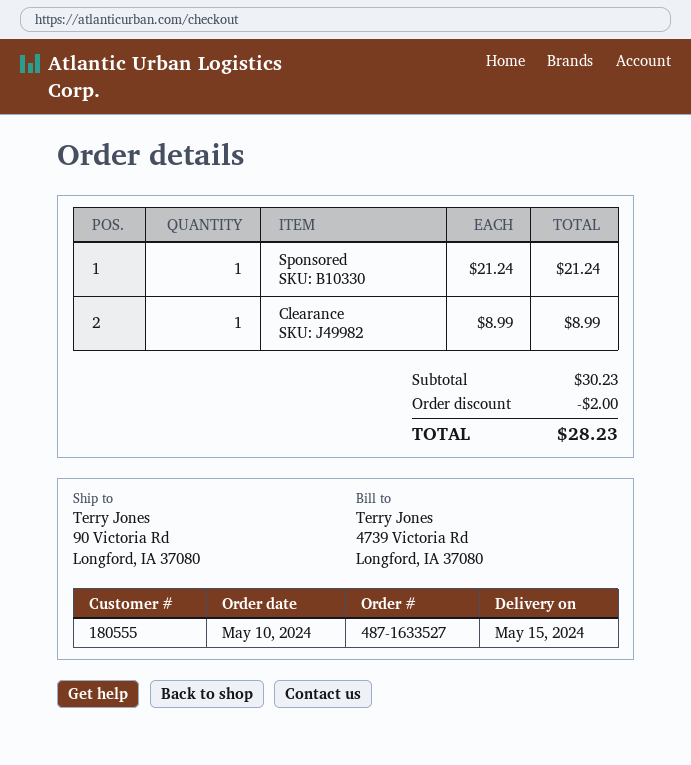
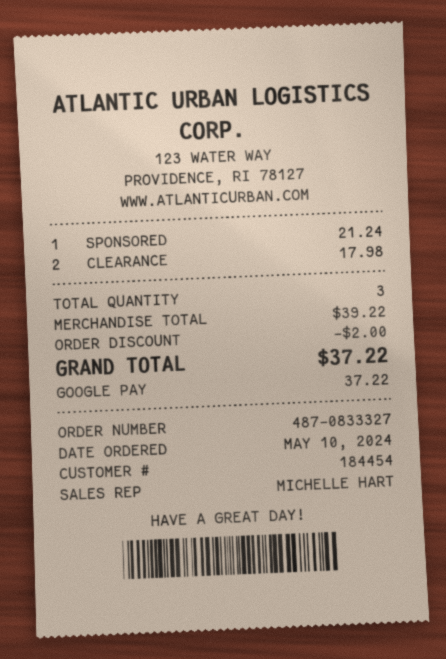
order number: 487-1633527 -> 487-0833327
customer number: 180555 -> 184454
Clearance: 1 for 8.99 -> 2 for 17.98
subtotal: 30.23 -> 39.22
total: 28.23 -> 37.22

